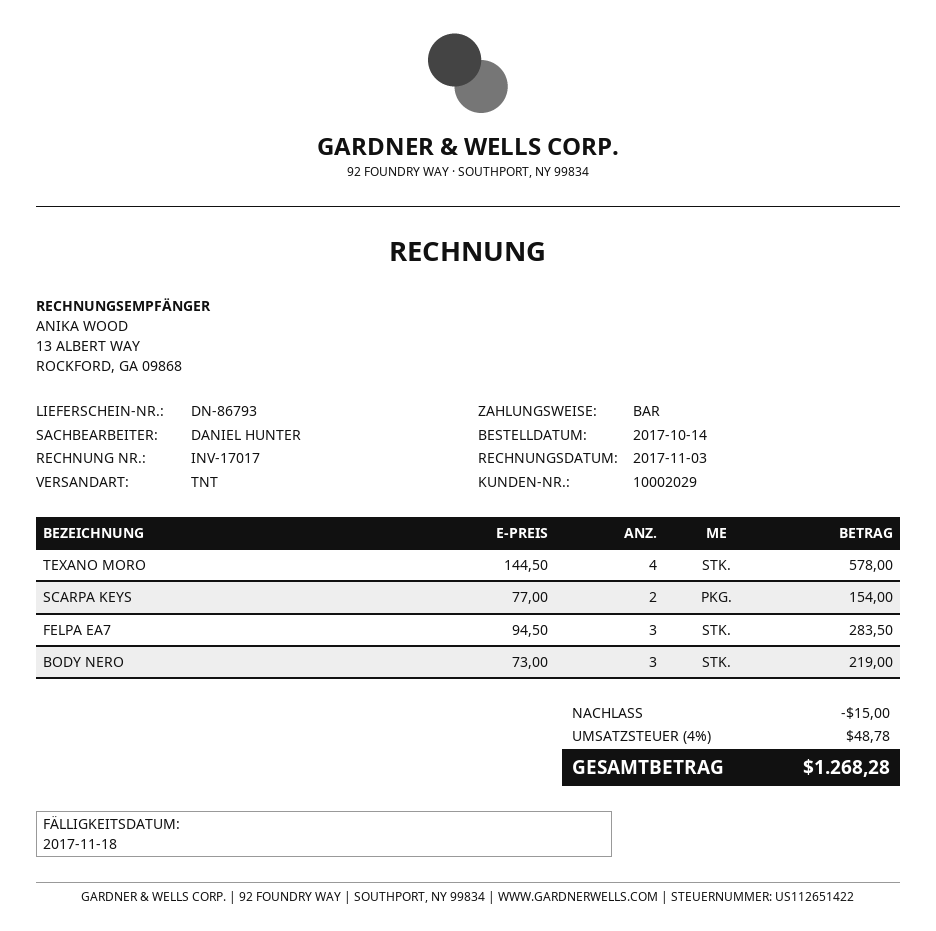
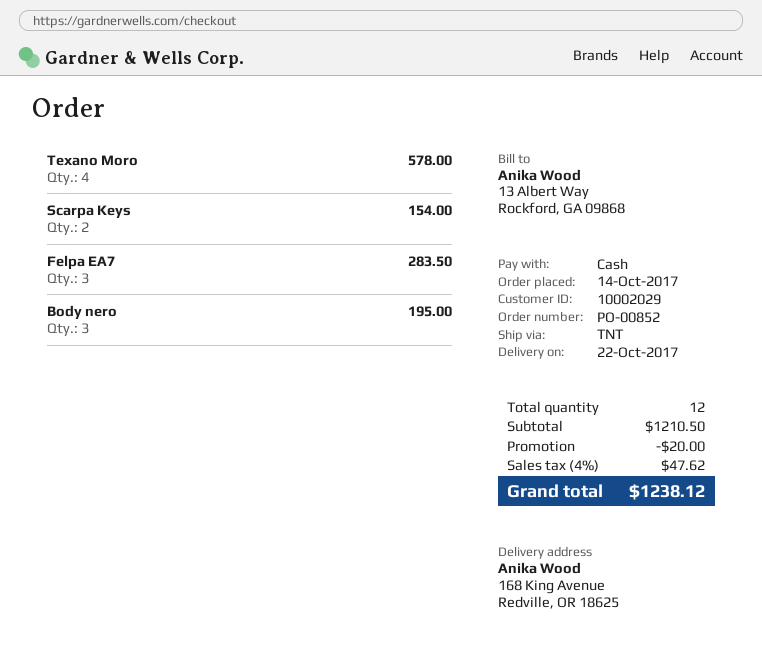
BODY NERO: 3 for 219.00 -> 3 for 195.00
discount: 15.00 -> 20.00
tax: 4% = 48.78 -> 4% = 47.62
total: 1268.28 -> 1238.12

